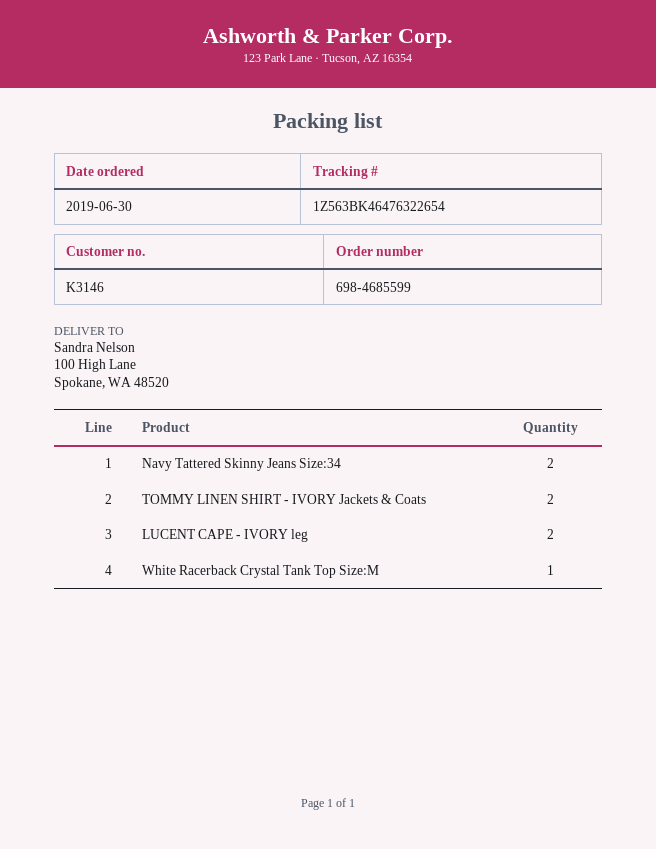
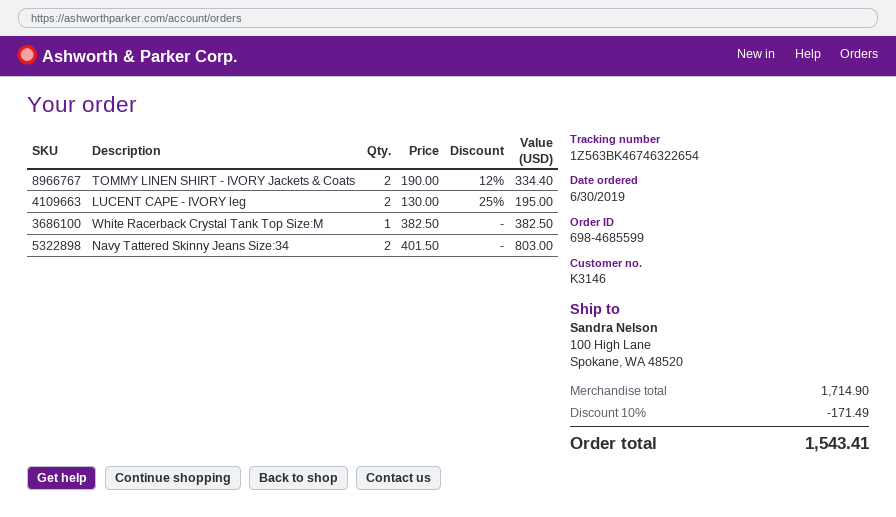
tracking number: 1Z563BK46476322654 -> 1Z563BK46746322654

